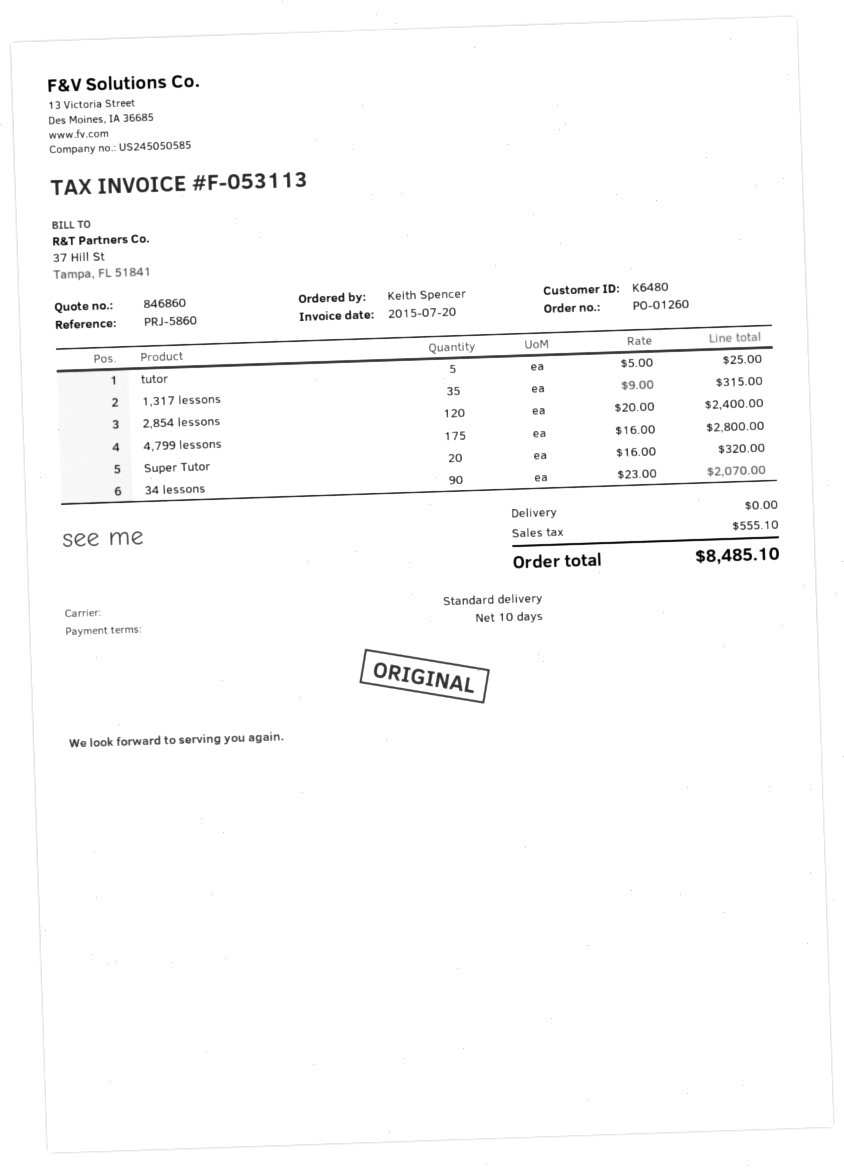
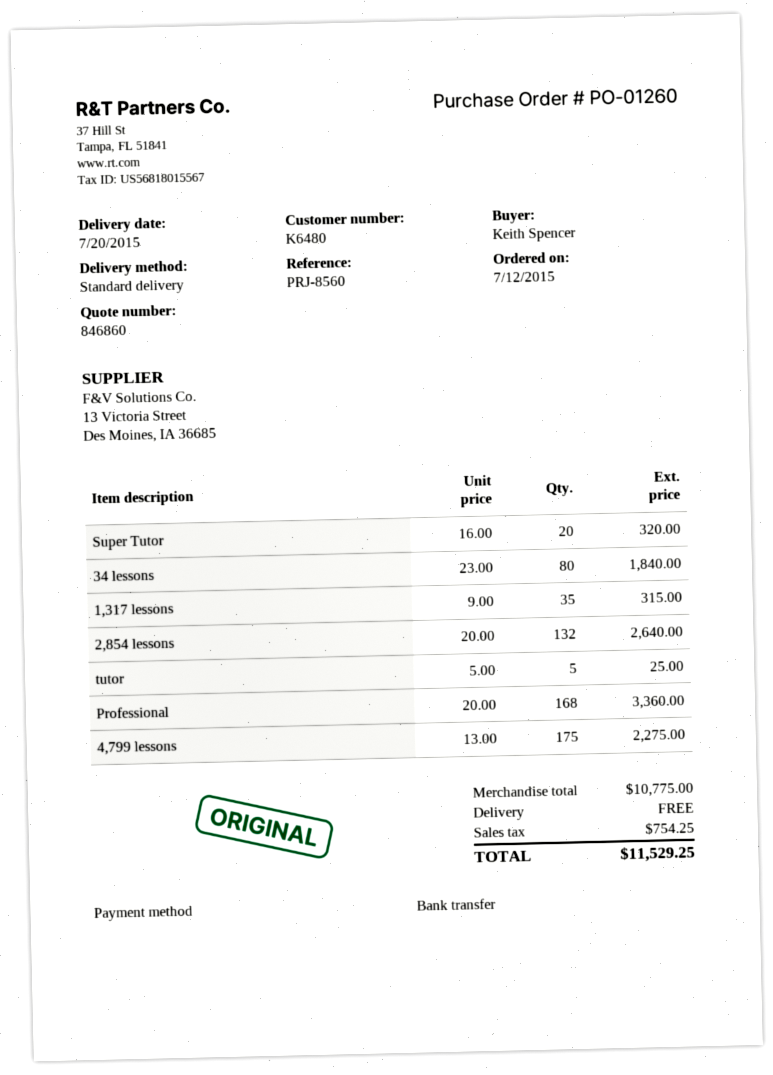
reference: PRJ-5860 -> PRJ-8560
2,854 lessons: 120 x 20.00 = 2400.00 -> 132 x 20.00 = 2640.00
4,799 lessons: 175 x 16.00 = 2800.00 -> 175 x 13.00 = 2275.00
34 lessons: 90 x 23.00 = 2070.00 -> 80 x 23.00 = 1840.00
Professional: none -> 168 x 20.00 = 3360.00
tax: 555.10 -> 754.25
total: 8485.10 -> 11529.25

